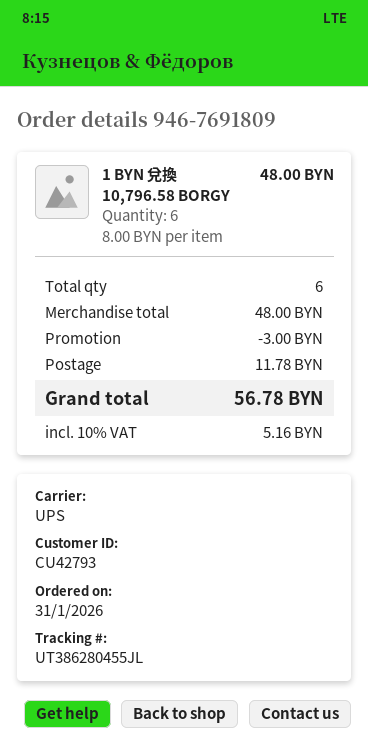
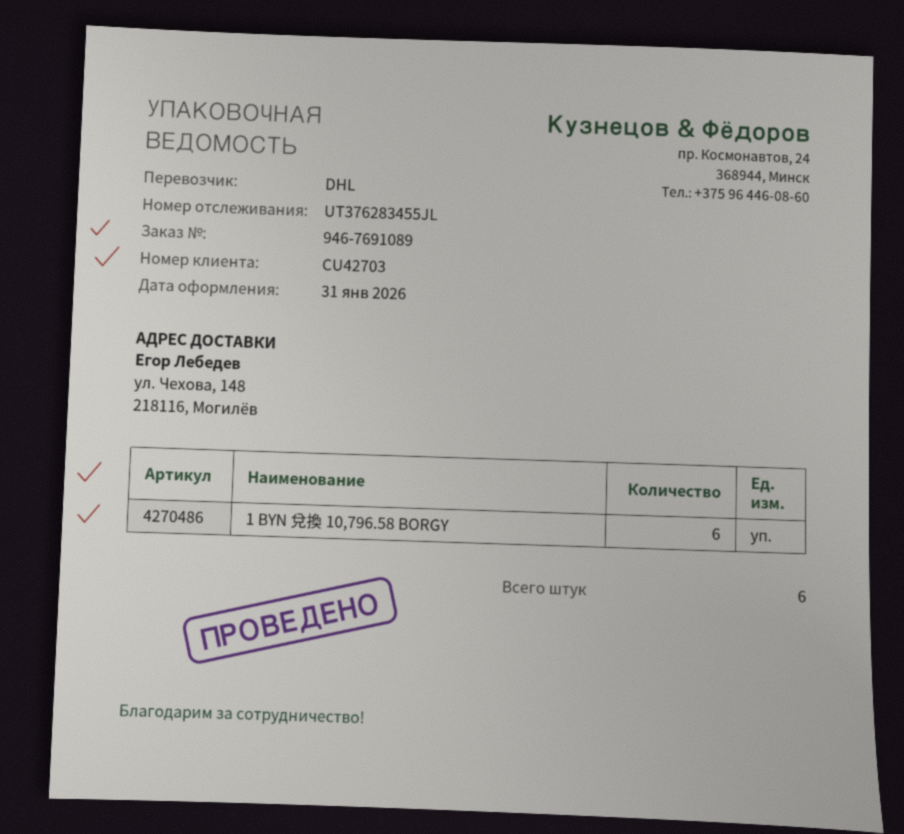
order number: 946-7691809 -> 946-7691089
customer number: CU42793 -> CU42703
shipping method: UPS -> DHL
tracking number: UT386280455JL -> UT376283455JL

